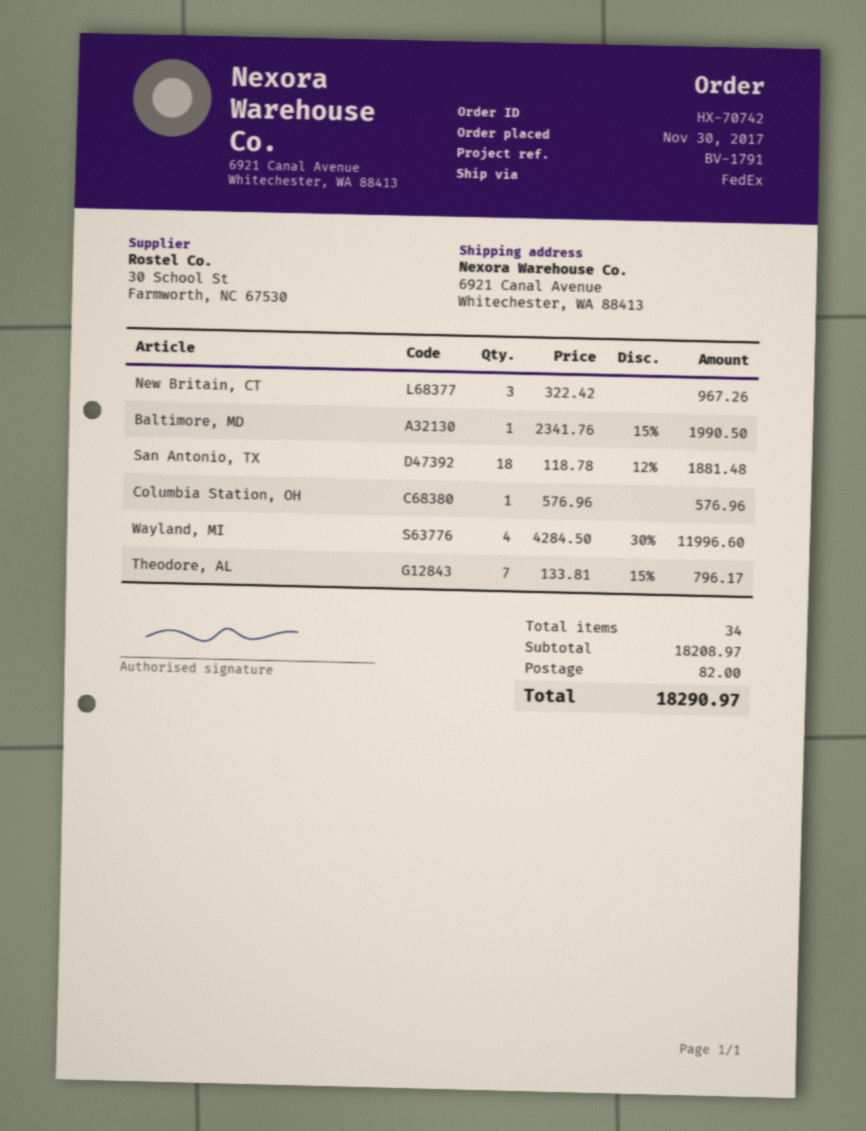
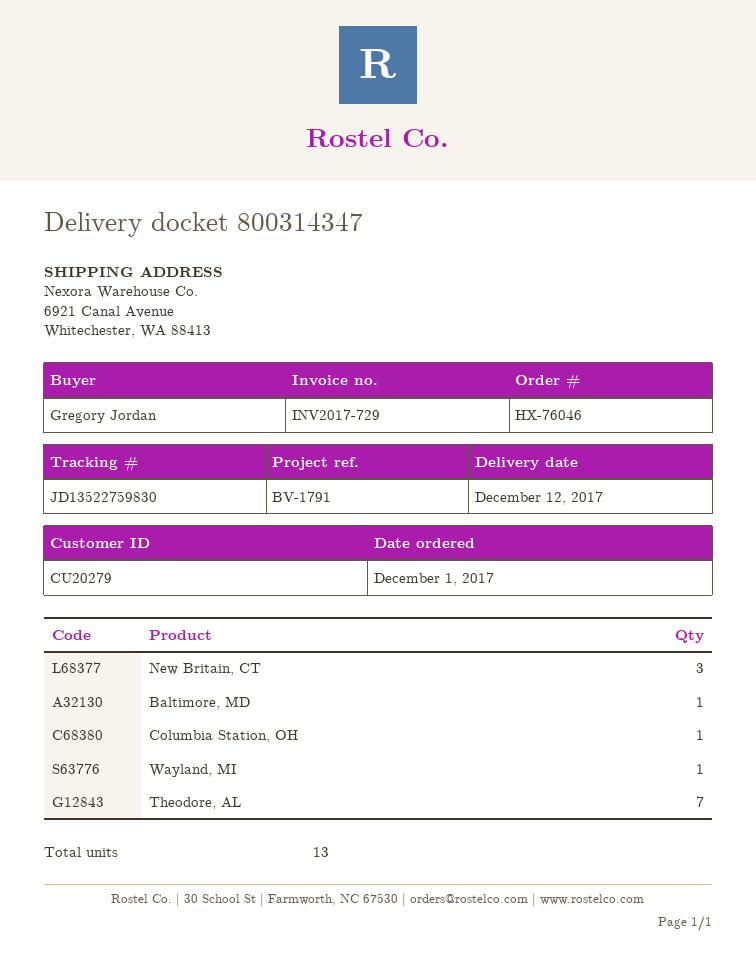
order number: HX-70742 -> HX-76046
order date: 2017-11-30 -> 2017-12-01
San Antonio, TX: 18 -> none
Wayland, MI: 4 -> 1
total quantity: 34 -> 13

